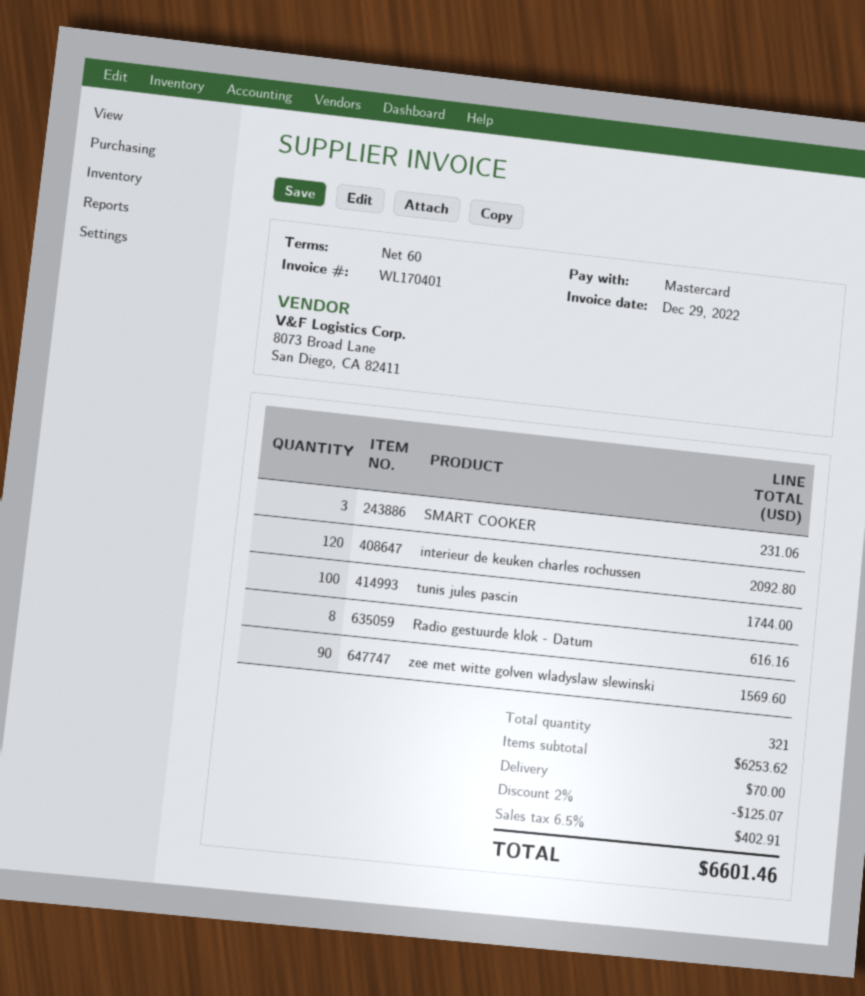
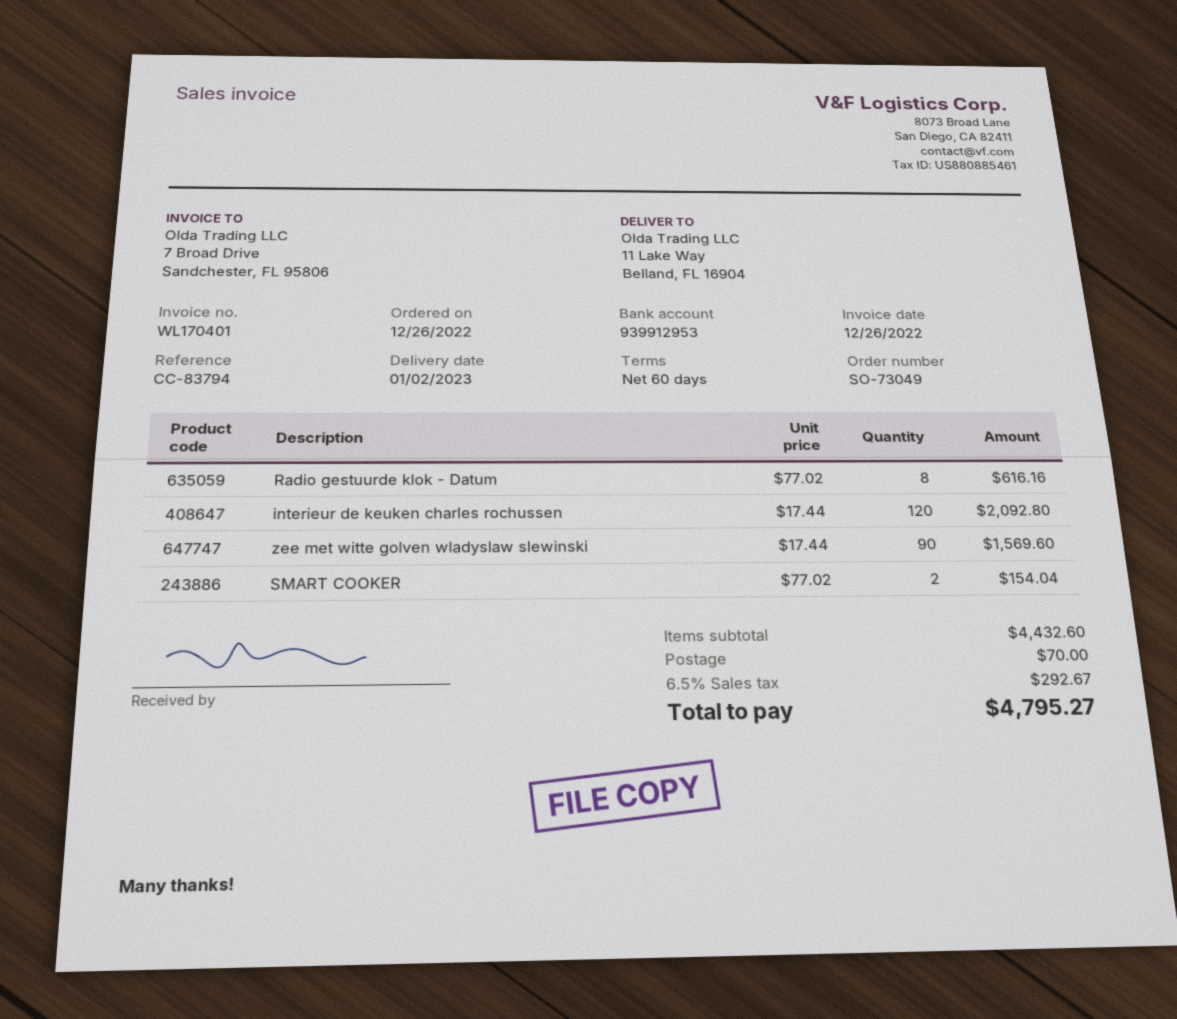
invoice date: 2022-12-29 -> 2022-12-26
SMART COOKER: 3 for 231.06 -> 2 for 154.04
tunis jules pascin: 100 for 1744.00 -> none
subtotal: 6253.62 -> 4432.60
discount: 2% = 125.07 -> none
tax: 6.5% = 402.91 -> 6.5% = 292.67
total: 6601.46 -> 4795.27

